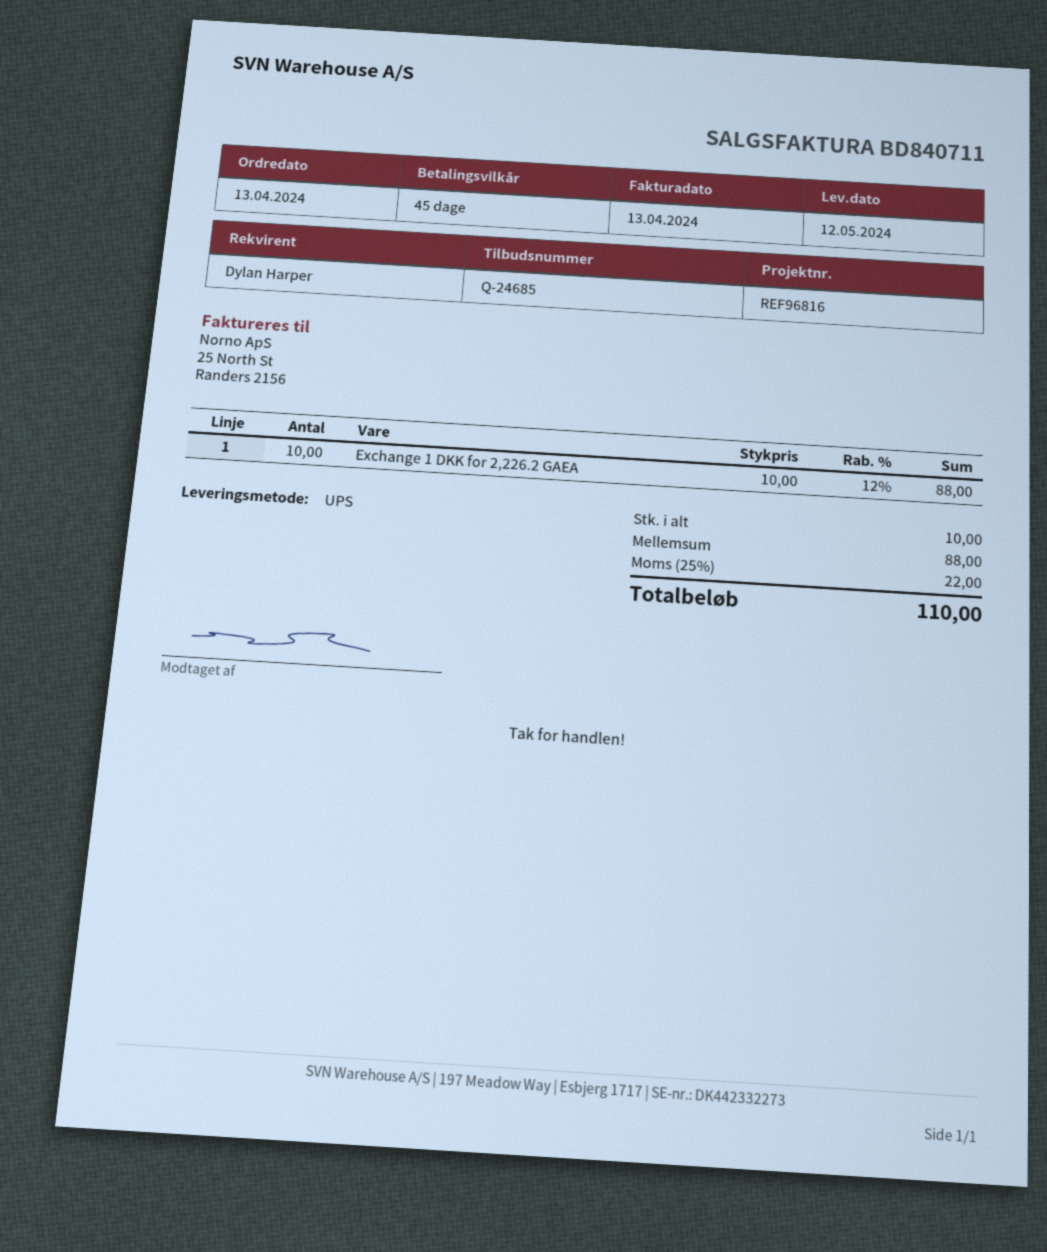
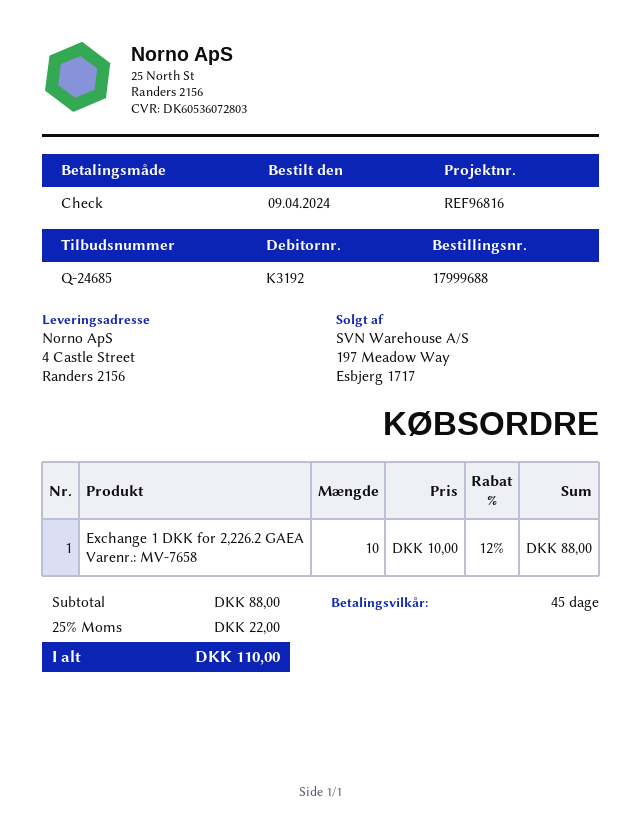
order date: 2024-04-13 -> 2024-04-09

